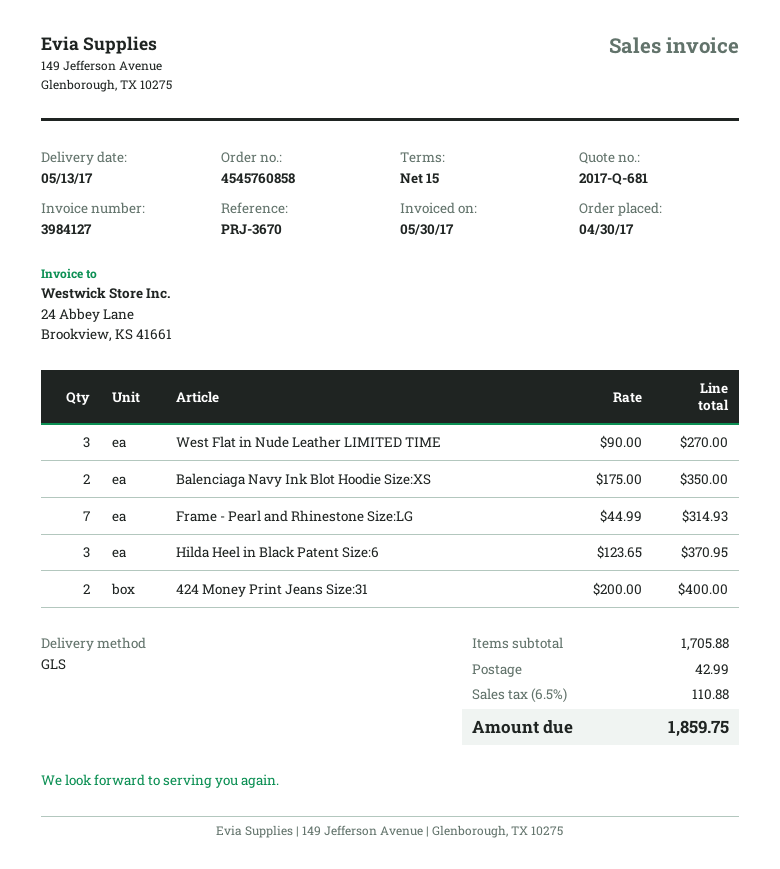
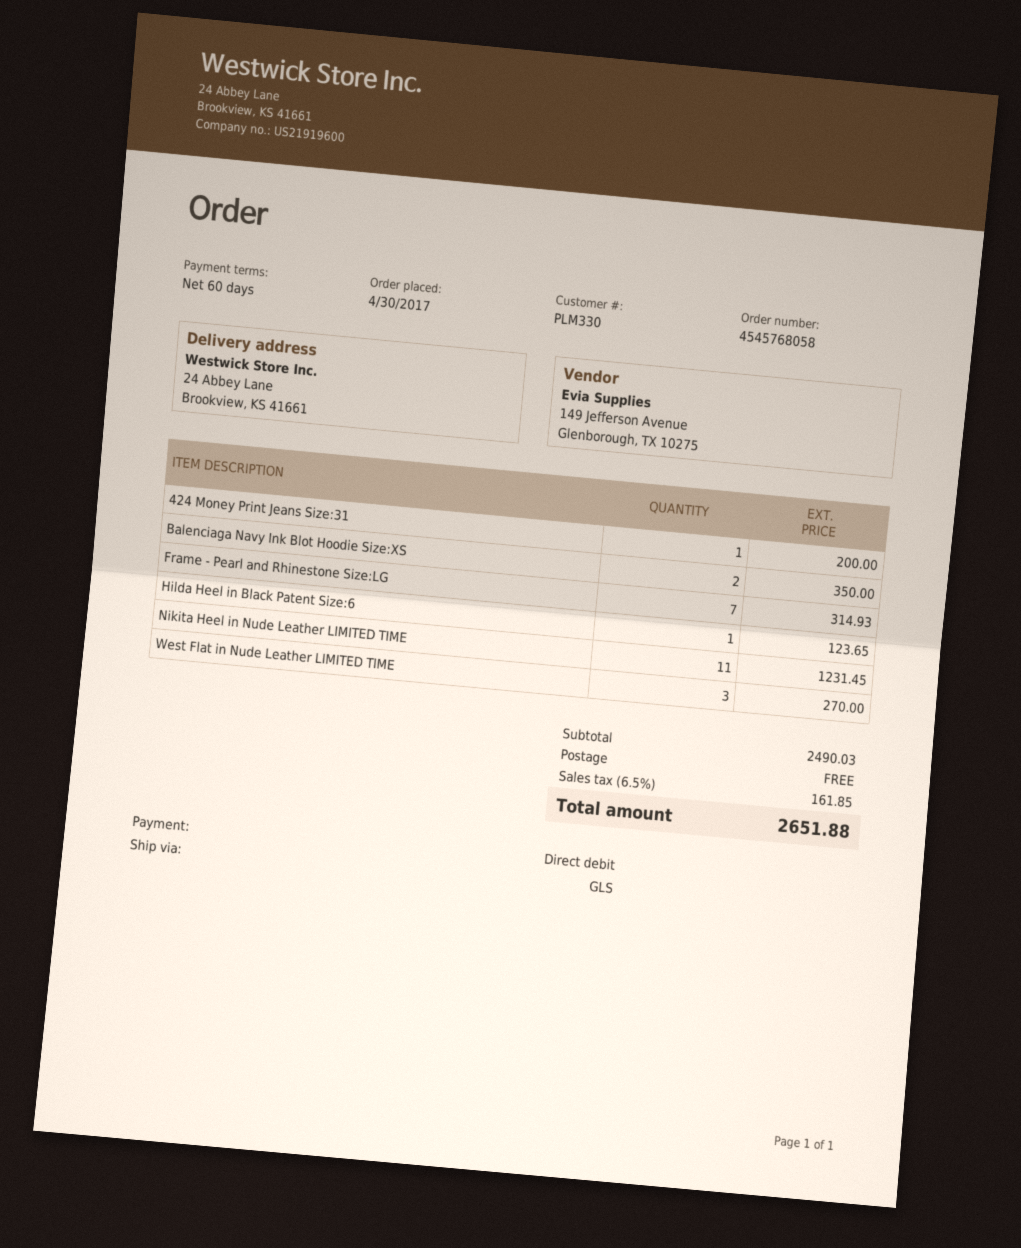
order number: 4545760858 -> 4545768058
payment terms: 15 days -> 60 days
Hilda Heel in Black Patent Size:6: 3 for 370.95 -> 1 for 123.65
424 Money Print Jeans Size:31: 2 for 400.00 -> 1 for 200.00
Nikita Heel in Nude Leather LIMITED TIME: none -> 11 for 1231.45
subtotal: 1705.88 -> 2490.03
shipping: 42.99 -> 0.00
tax: 6.5% = 110.88 -> 6.5% = 161.85
total: 1859.75 -> 2651.88

